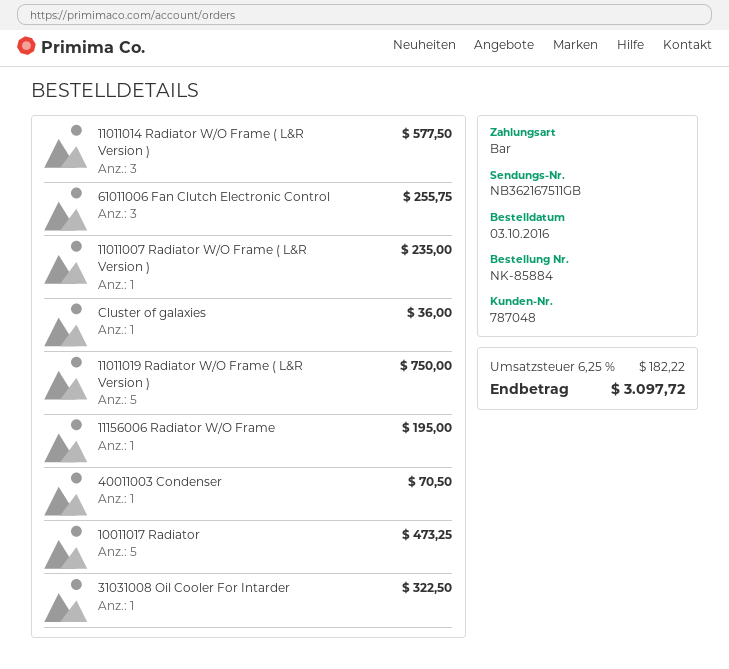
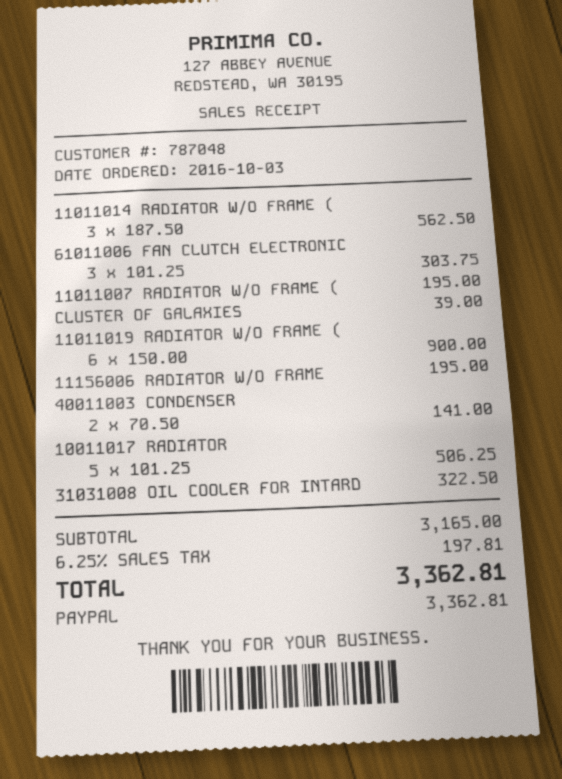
payment method: cash -> PayPal
11011014 Radiator W/O Frame ( L&R Version ): 3 for 577.50 -> 3 for 562.50
61011006 Fan Clutch Electronic Control: 3 for 255.75 -> 3 for 303.75
11011007 Radiator W/O Frame ( L&R Version ): 1 for 235.00 -> 1 for 195.00
Cluster of galaxies: 1 for 36.00 -> 1 for 39.00
11011019 Radiator W/O Frame ( L&R Version ): 5 for 750.00 -> 6 for 900.00
40011003 Condenser: 1 for 70.50 -> 2 for 141.00
10011017 Radiator: 5 for 473.25 -> 5 for 506.25
tax: 6.25% = 182.22 -> 6.25% = 197.81
total: 3097.72 -> 3362.81

